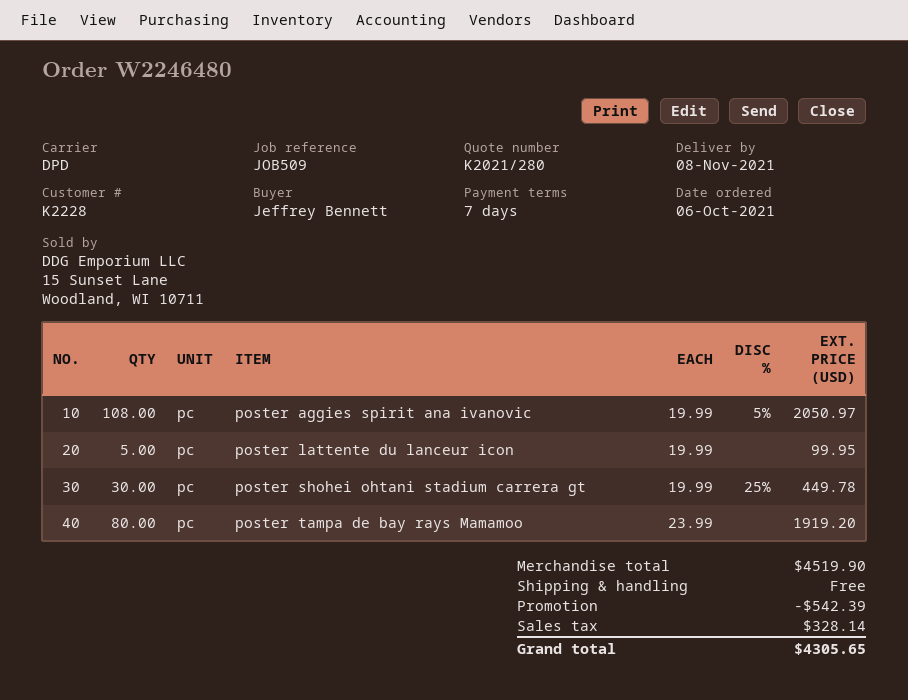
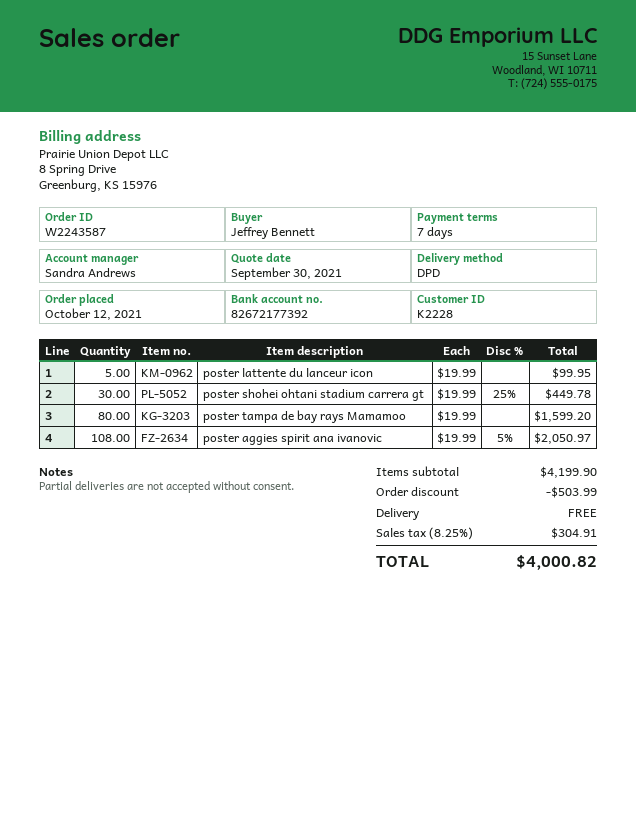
order number: W2246480 -> W2243587
order date: 2021-10-06 -> 2021-10-12
poster tampa de bay rays Mamamoo: 80 x 23.99 = 1919.20 -> 80 x 19.99 = 1599.20
subtotal: 4519.90 -> 4199.90
discount: 542.39 -> 503.99
tax: 328.14 -> 304.91
total: 4305.65 -> 4000.82

